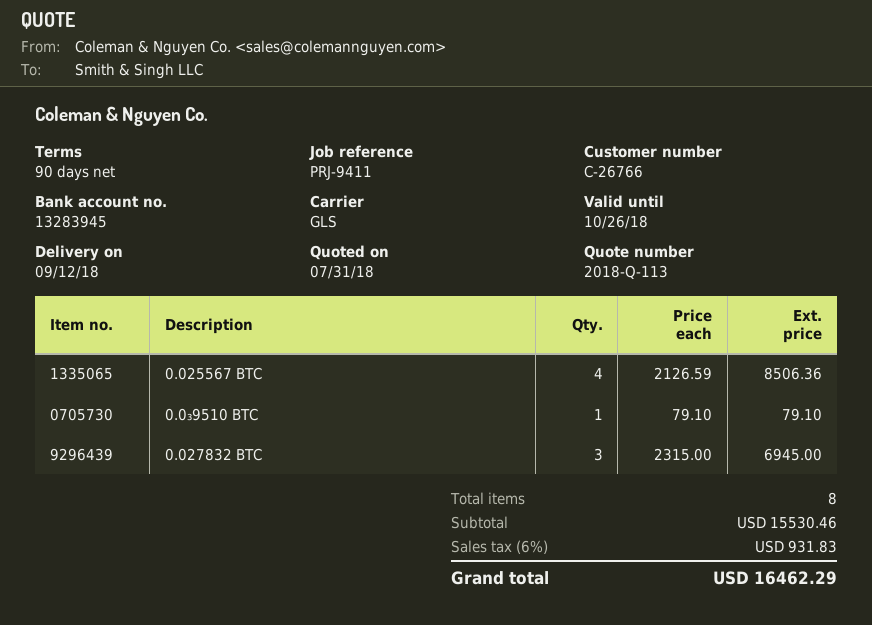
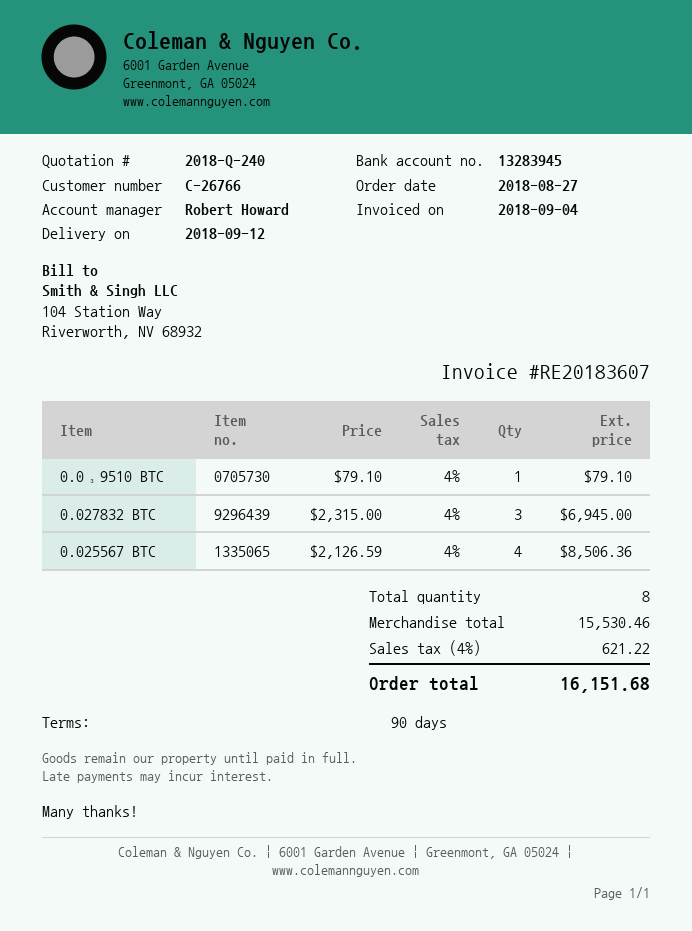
quote number: 2018-Q-113 -> 2018-Q-240
tax: 6% = 931.83 -> 4% = 621.22
total: 16462.29 -> 16151.68

